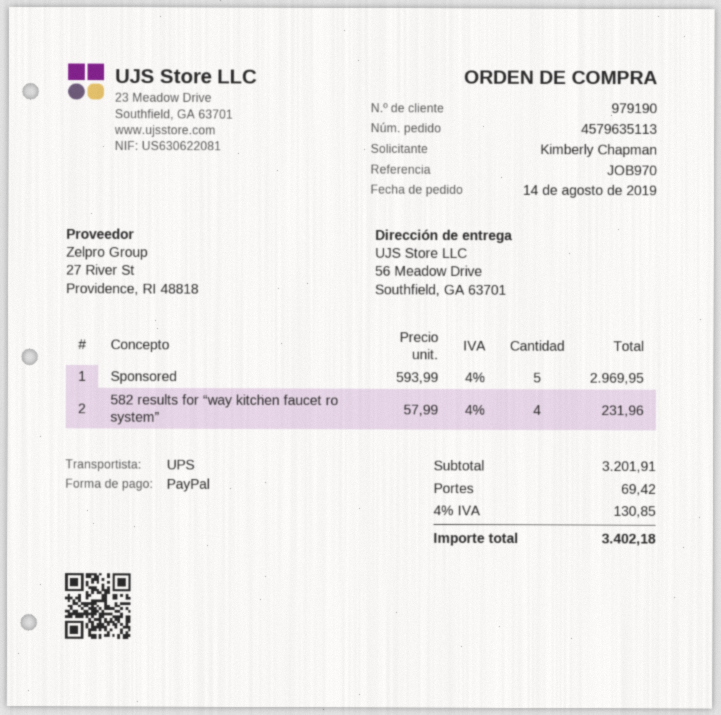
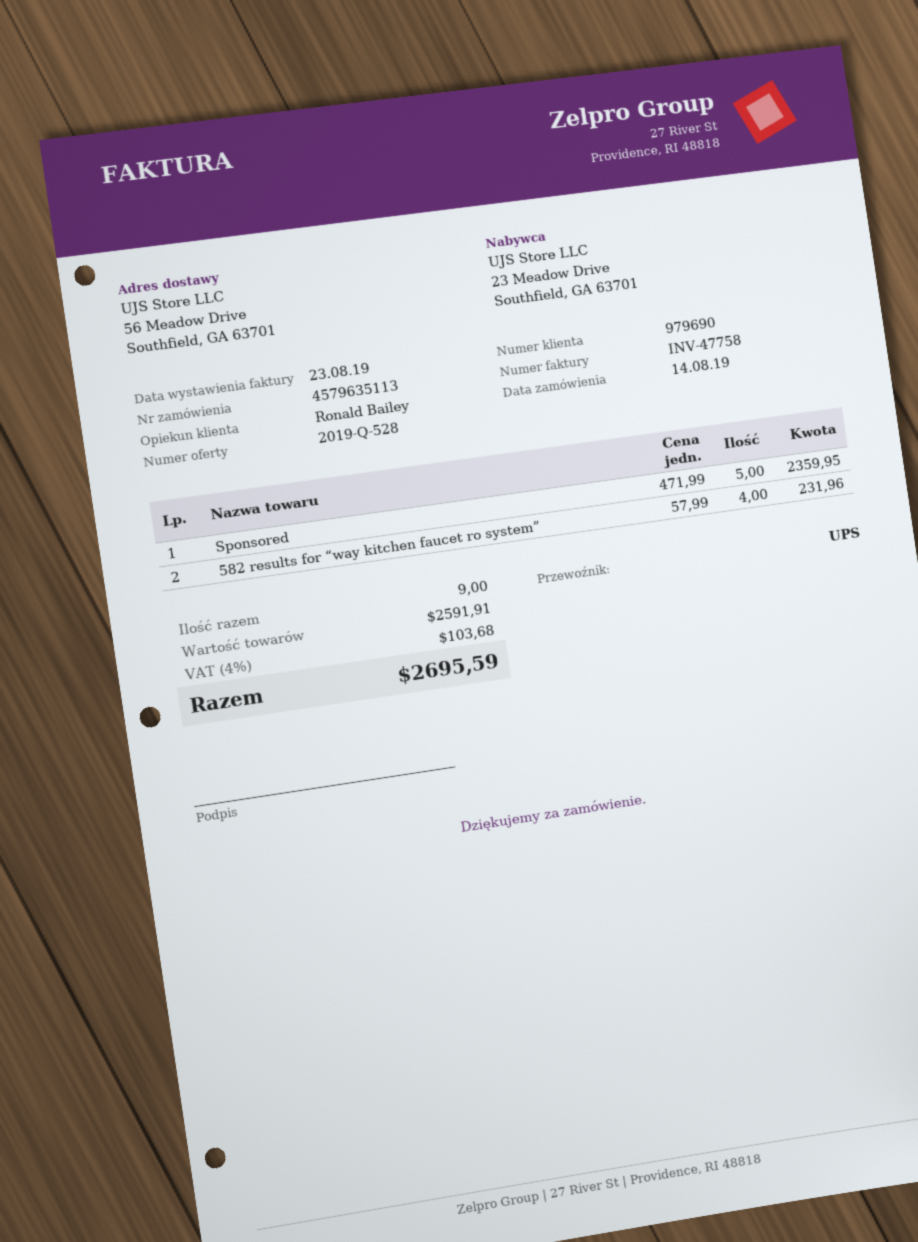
customer number: 979190 -> 979690
Sponsored: 5 x 593.99 = 2969.95 -> 5 x 471.99 = 2359.95
subtotal: 3201.91 -> 2591.91
shipping: 69.42 -> none
tax: 4% = 130.85 -> 4% = 103.68
total: 3402.18 -> 2695.59

